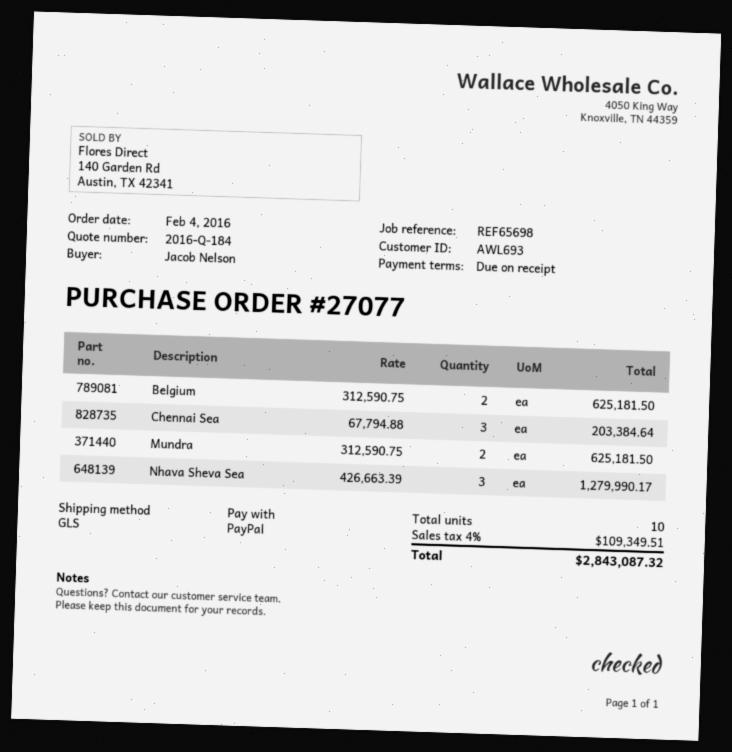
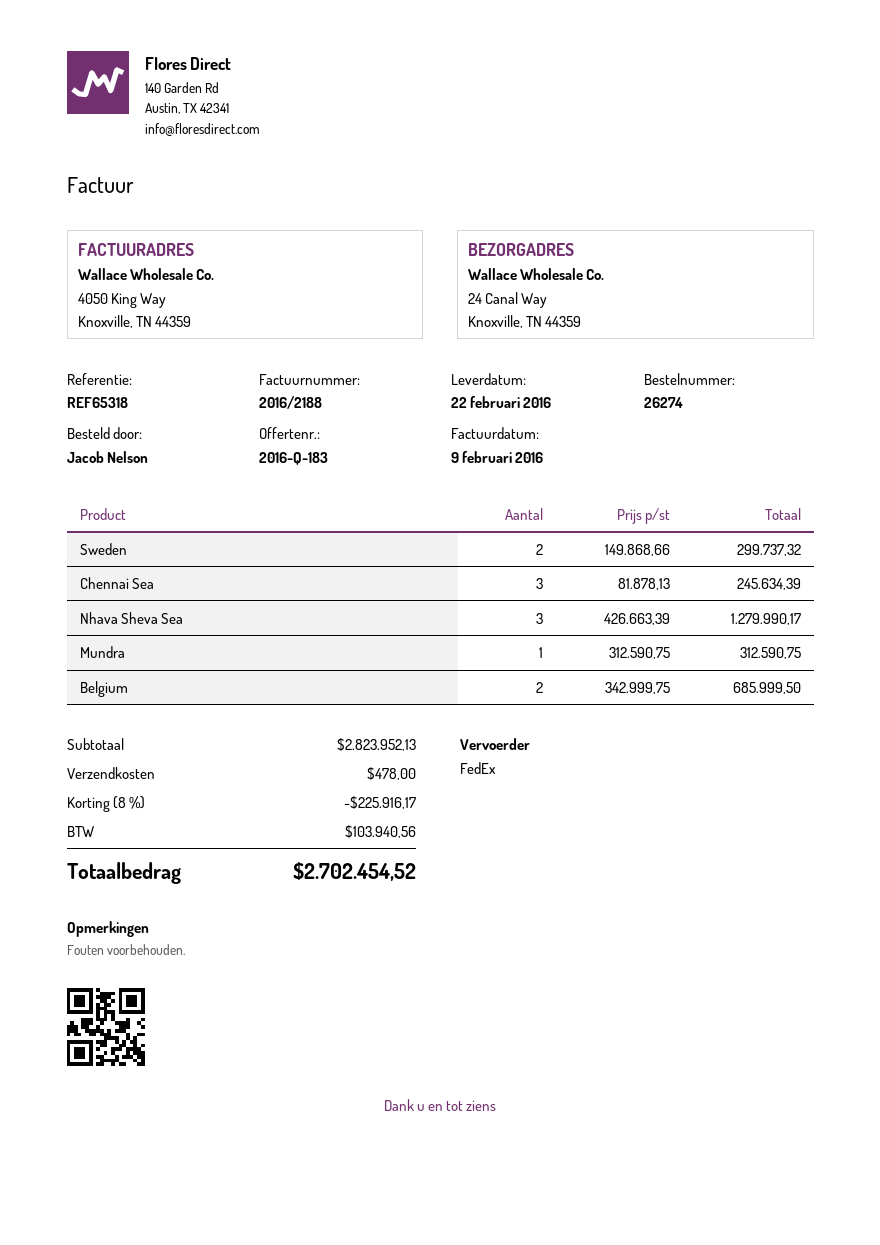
quote number: 2016-Q-184 -> 2016-Q-183
order number: 27077 -> 26274
reference: REF65698 -> REF65318
shipping method: GLS -> FedEx
Belgium: 2 x 312590.75 = 625181.50 -> 2 x 342999.75 = 685999.50
Chennai Sea: 3 x 67794.88 = 203384.64 -> 3 x 81878.13 = 245634.39
Mundra: 2 x 312590.75 = 625181.50 -> 1 x 312590.75 = 312590.75
Sweden: none -> 2 x 149868.66 = 299737.32
discount: none -> 8% = 225916.17
shipping: none -> 478.00
tax: 109349.51 -> 103940.56
total: 2843087.32 -> 2702454.52

